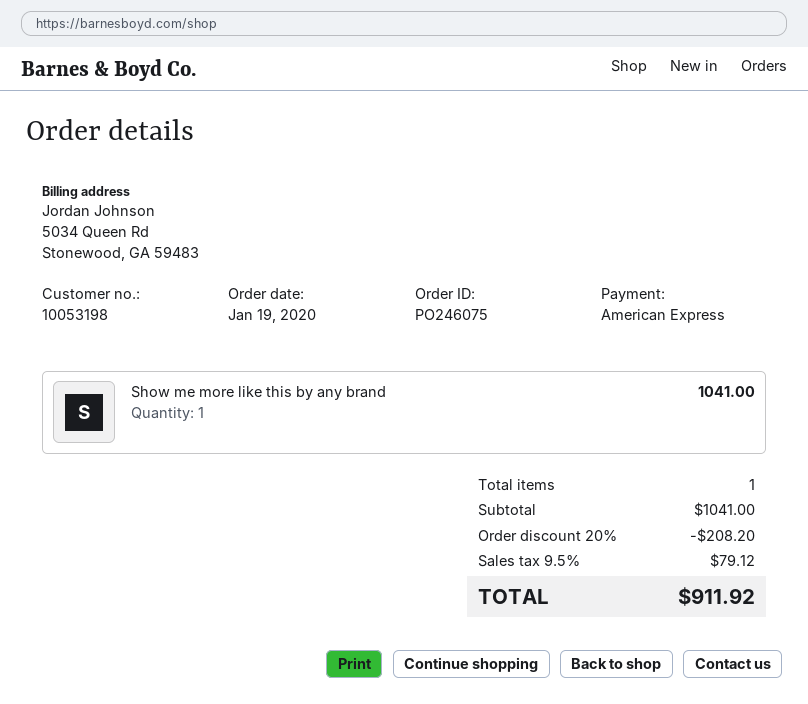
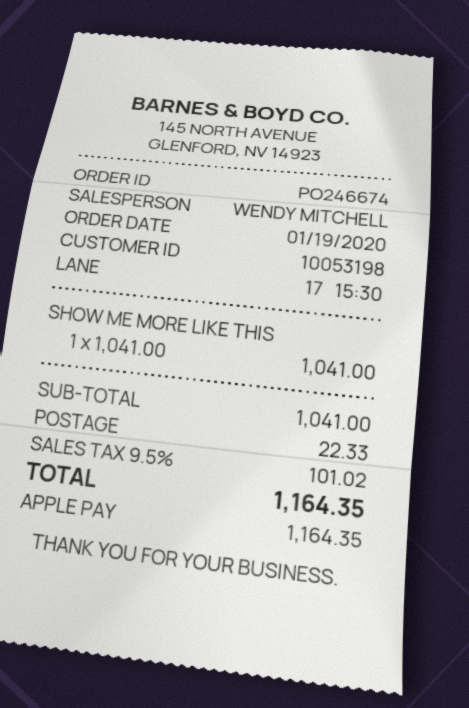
order number: PO246075 -> PO246674
payment method: American Express -> Apple Pay
discount: 20% = 208.20 -> none
shipping: none -> 22.33
tax: 9.5% = 79.12 -> 9.5% = 101.02
total: 911.92 -> 1164.35

